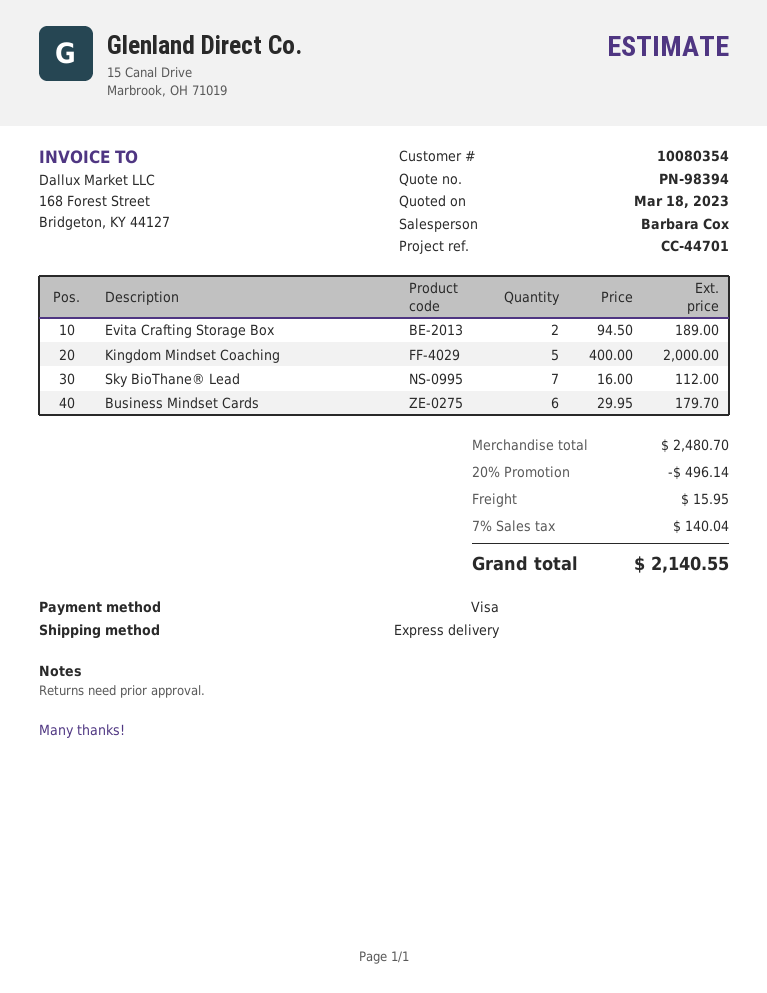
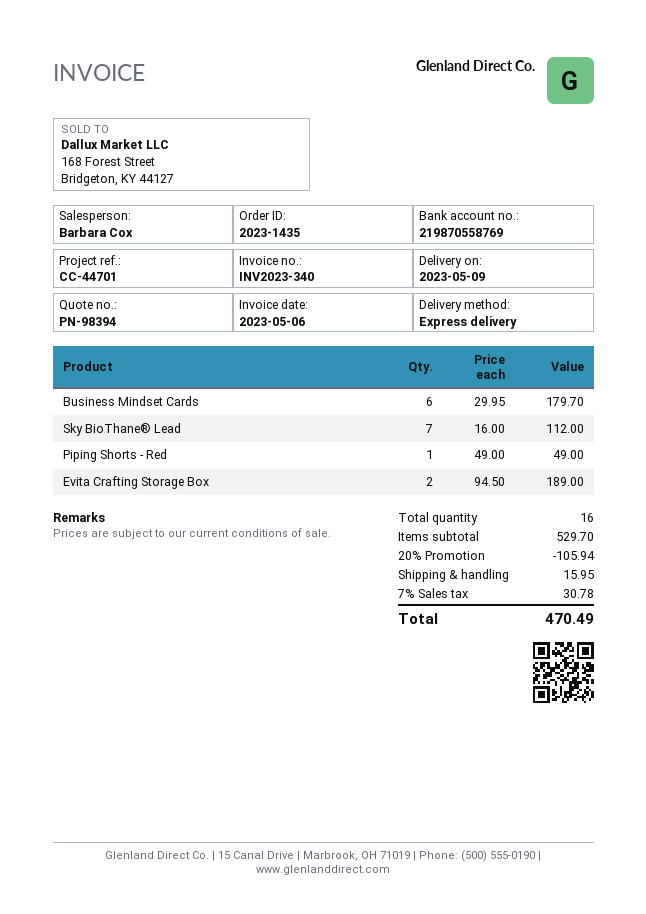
Kingdom Mindset Coaching: 5 x 400.00 = 2000.00 -> none
Piping Shorts - Red: none -> 1 x 49.00 = 49.00
subtotal: 2480.70 -> 529.70
discount: 20% = 496.14 -> 20% = 105.94
tax: 7% = 140.04 -> 7% = 30.78
total: 2140.55 -> 470.49

